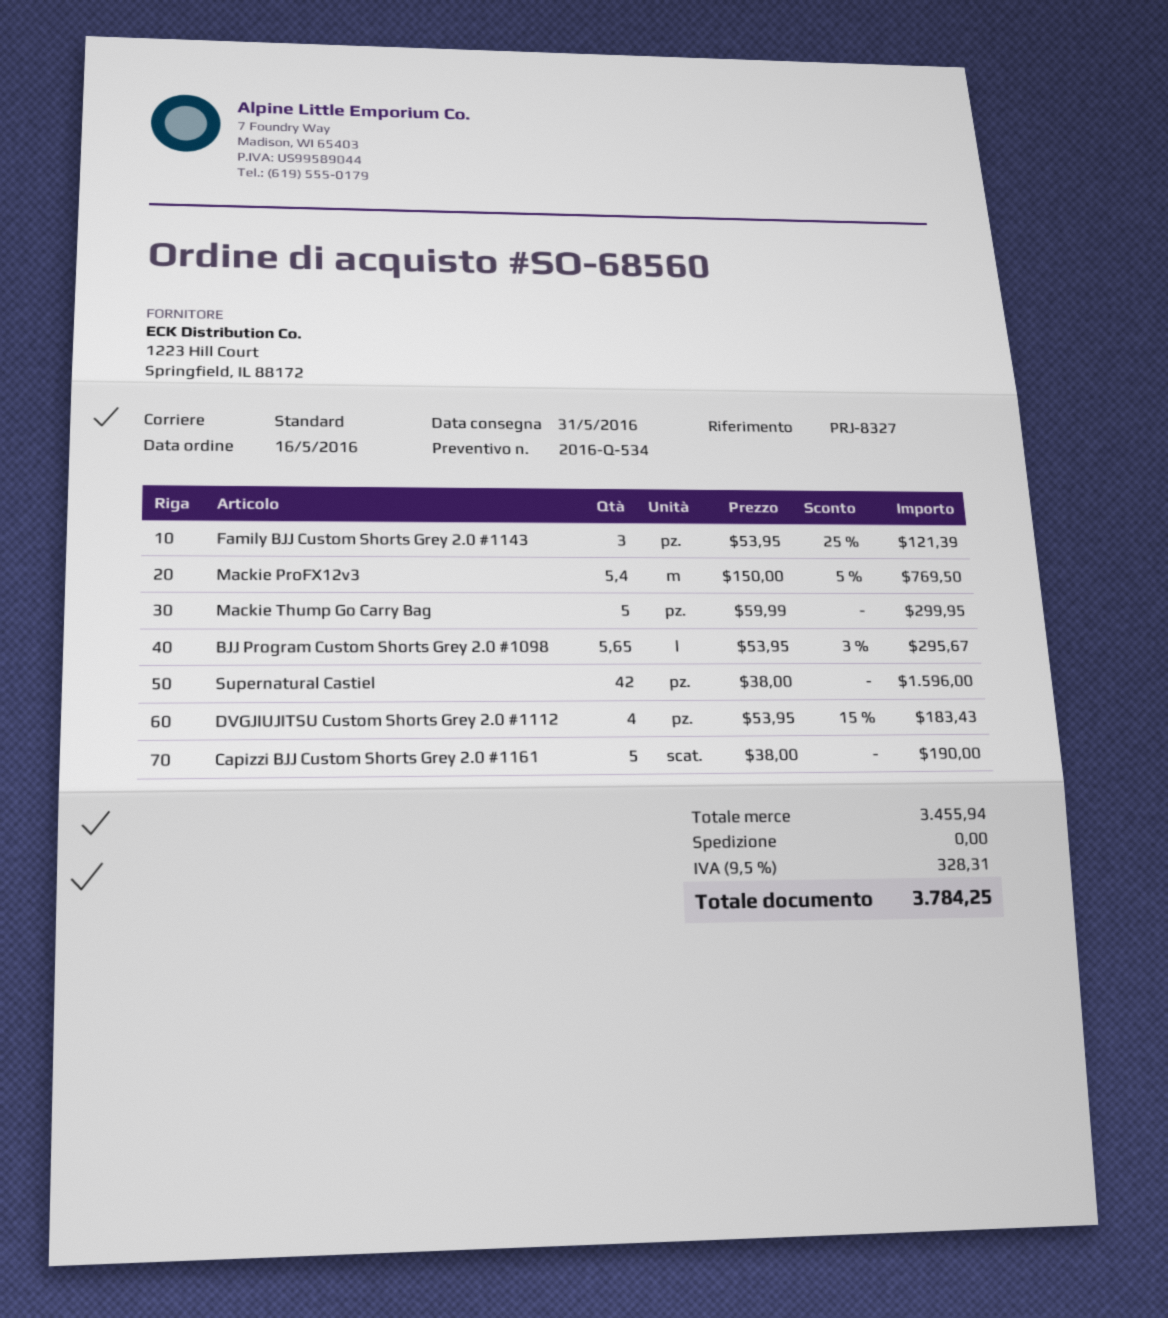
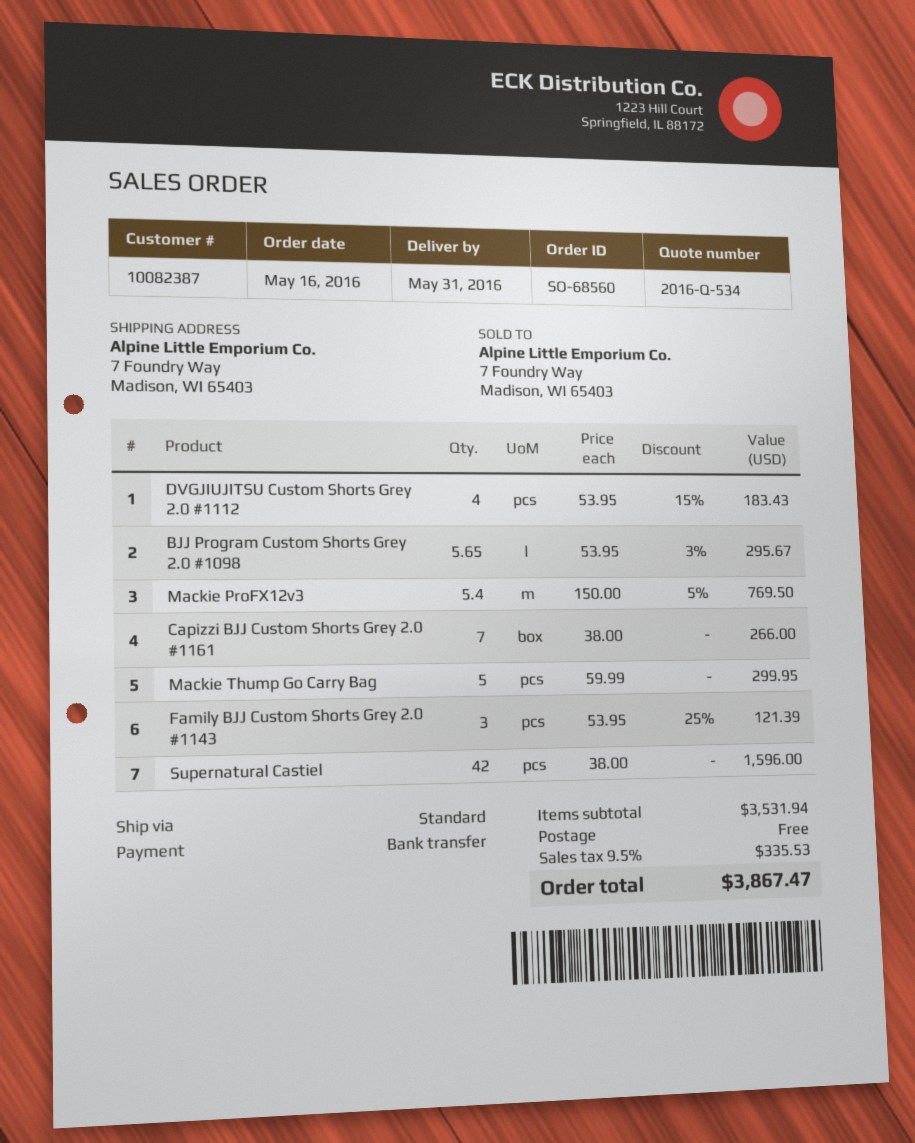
Capizzi BJJ Custom Shorts Grey 2.0 #1161: 5 x 38.00 = 190.00 -> 7 x 38.00 = 266.00
subtotal: 3455.94 -> 3531.94
tax: 9.5% = 328.31 -> 9.5% = 335.53
total: 3784.25 -> 3867.47

